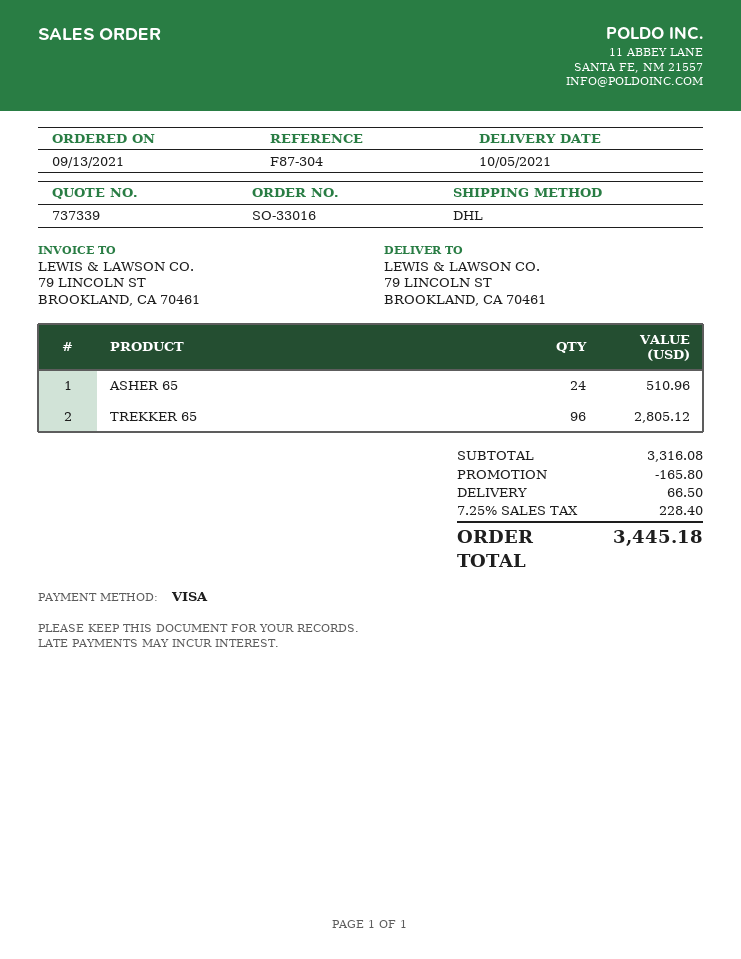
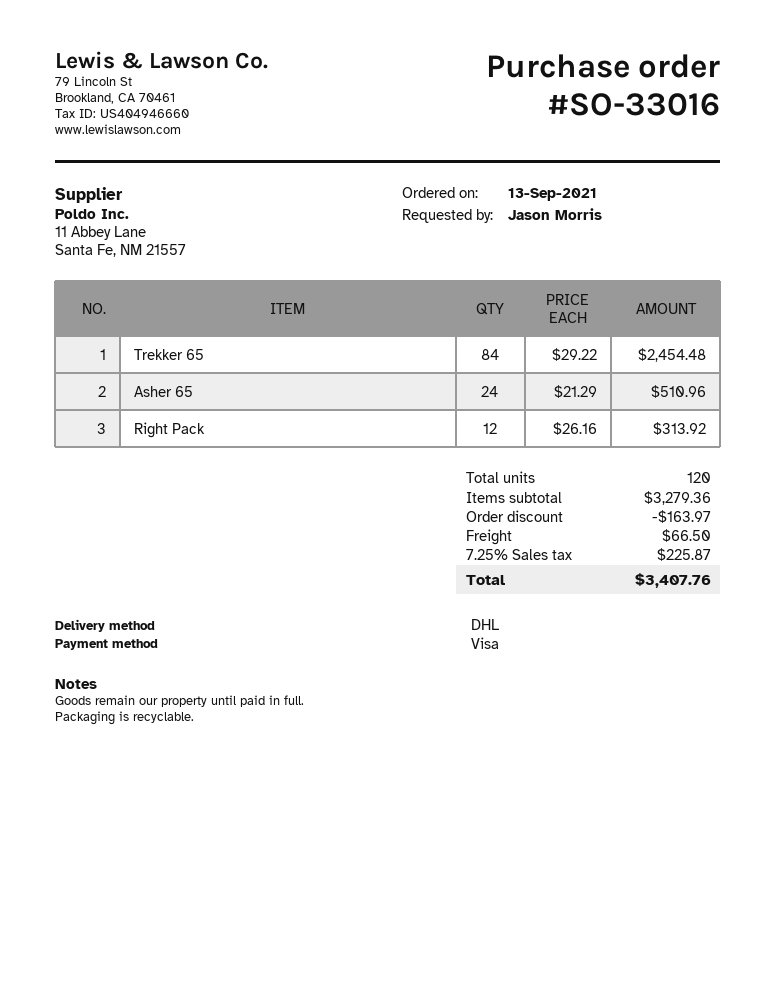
TREKKER 65: 96 for 2805.12 -> 84 for 2454.48
Right Pack: none -> 12 for 313.92
subtotal: 3316.08 -> 3279.36
discount: 165.80 -> 163.97
tax: 7.25% = 228.40 -> 7.25% = 225.87
total: 3445.18 -> 3407.76

